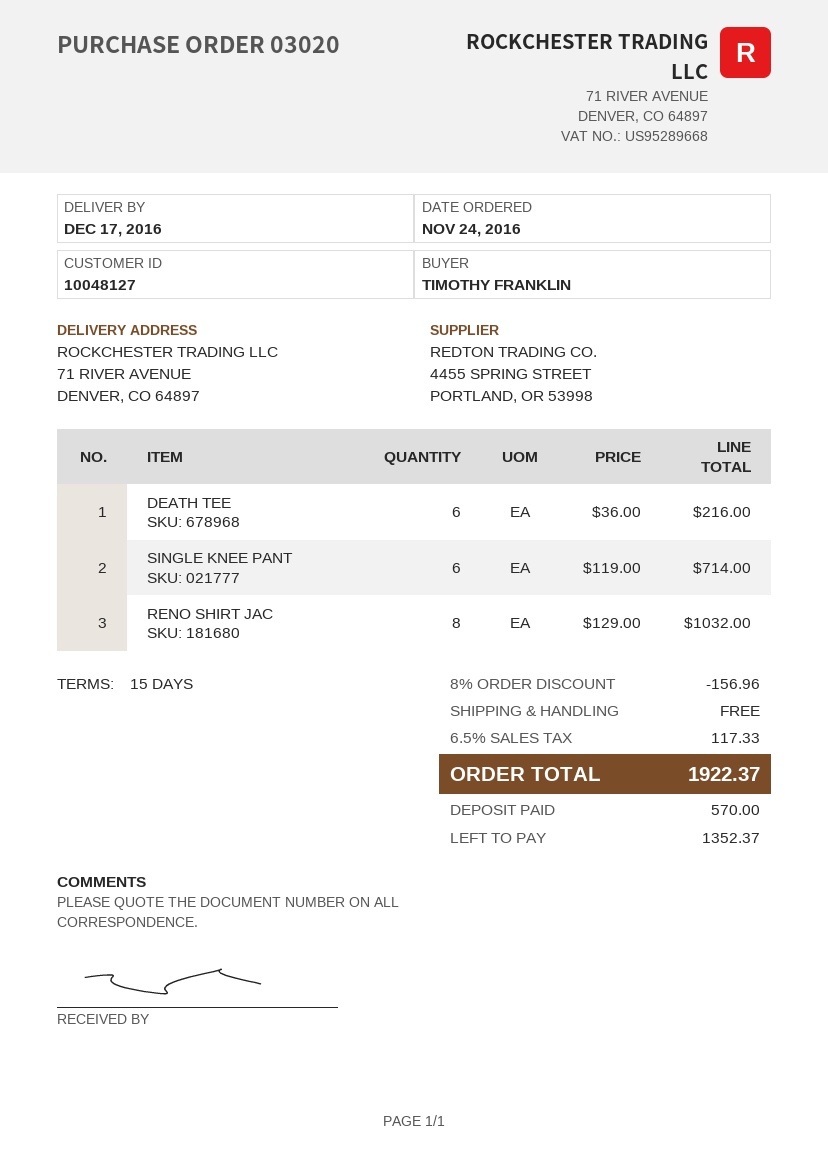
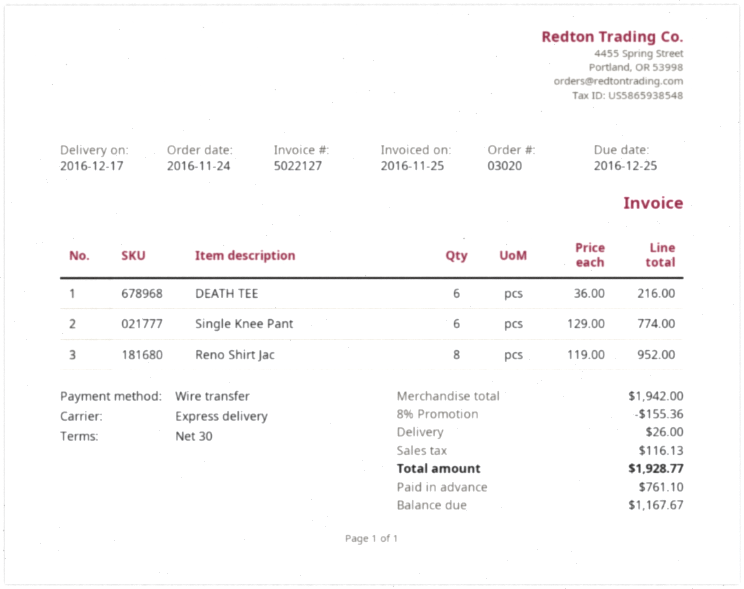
payment terms: 15 days -> 30 days
SINGLE KNEE PANT: 6 x 119.00 = 714.00 -> 6 x 129.00 = 774.00
RENO SHIRT JAC: 8 x 129.00 = 1032.00 -> 8 x 119.00 = 952.00
discount: 8% = 156.96 -> 8% = 155.36
shipping: 0.00 -> 26.00
tax: 117.33 -> 116.13
total: 1922.37 -> 1928.77
deposit: 570.00 -> 761.10
balance: 1352.37 -> 1167.67

